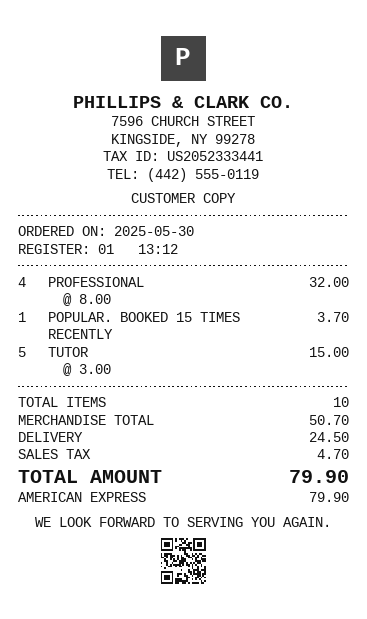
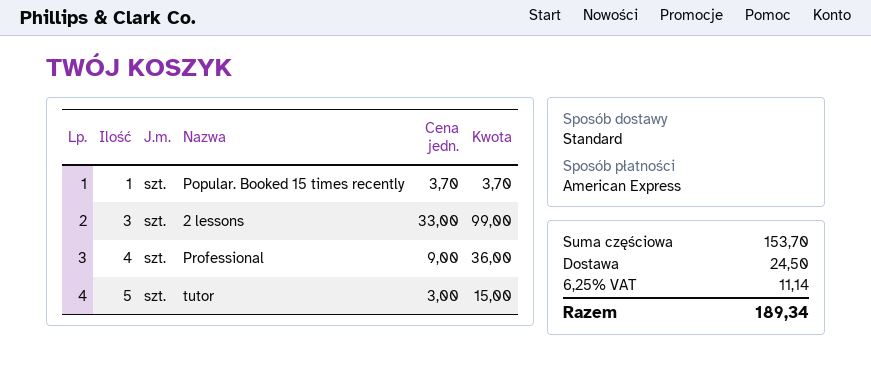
PROFESSIONAL: 4 x 8.00 = 32.00 -> 4 x 9.00 = 36.00
2 lessons: none -> 3 x 33.00 = 99.00
subtotal: 50.70 -> 153.70
tax: 4.70 -> 11.14
total: 79.90 -> 189.34

